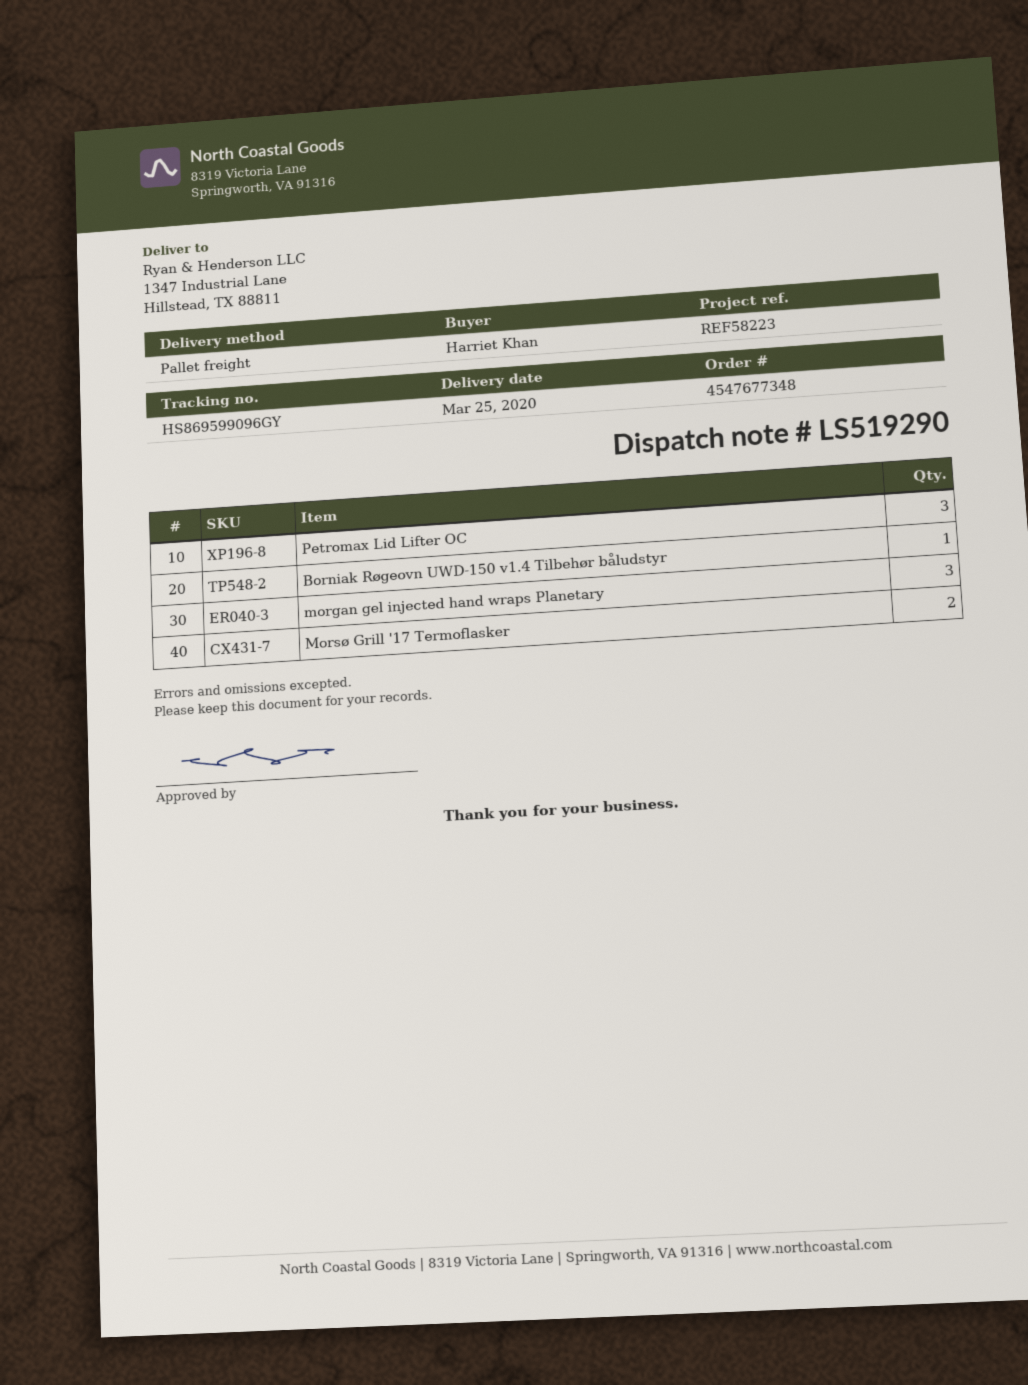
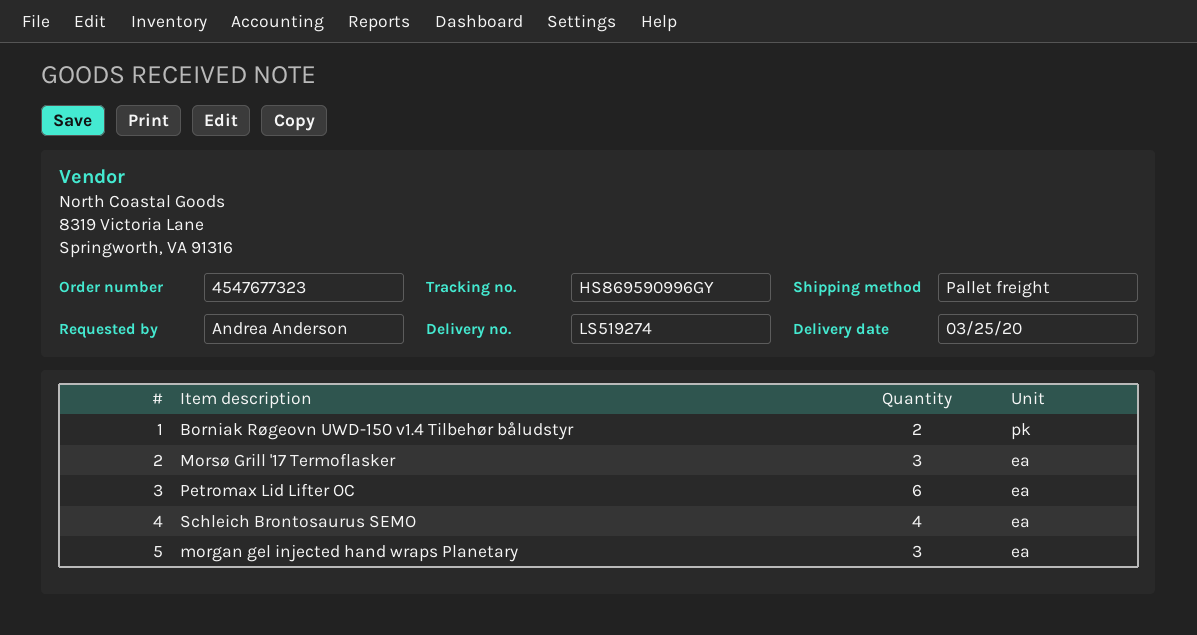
order number: 4547677348 -> 4547677323
delivery note number: LS519290 -> LS519274
ordered by: Harriet Khan -> Andrea Anderson
tracking number: HS869599096GY -> HS869590996GY
Petromax Lid Lifter OC: 3 -> 6
Borniak Røgeovn UWD-150 v1.4 Tilbehør båludstyr: 1 -> 2
Morsø Grill '17 Termoflasker: 2 -> 3
Schleich Brontosaurus SEMO: none -> 4

